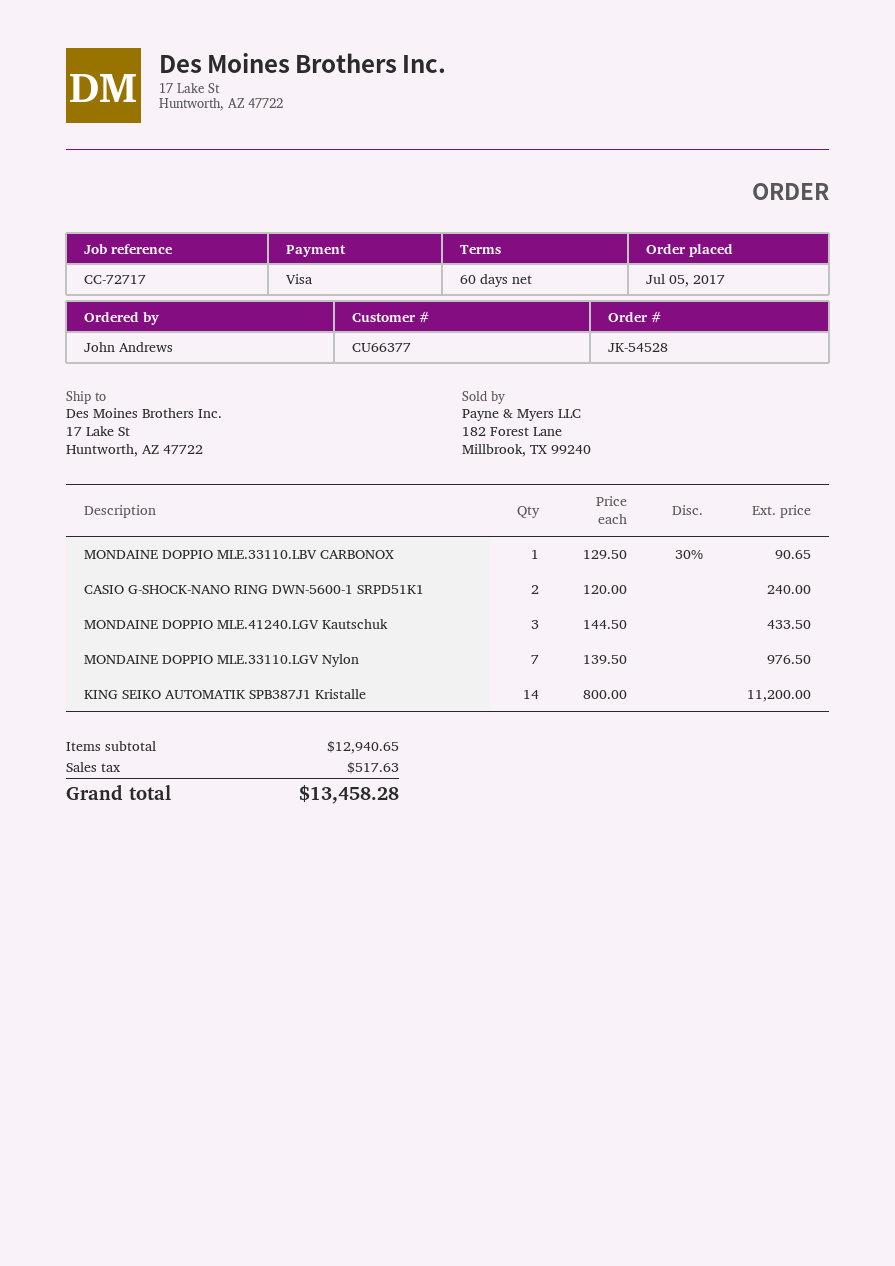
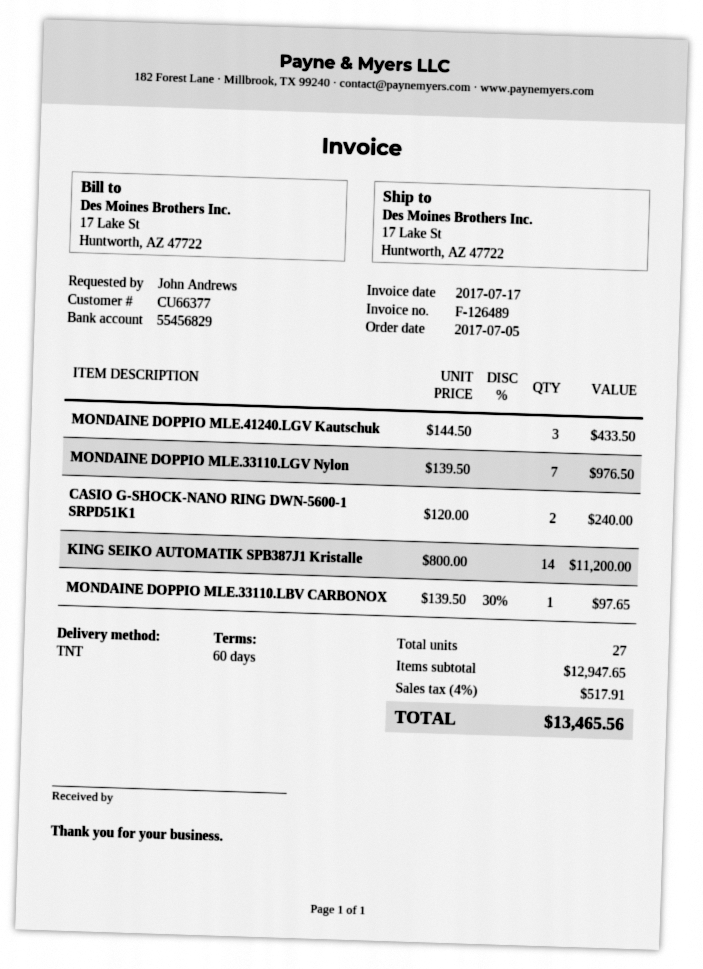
MONDAINE DOPPIO MLE.33110.LBV CARBONOX: 1 x 129.50 - 30% = 90.65 -> 1 x 139.50 - 30% = 97.65
subtotal: 12940.65 -> 12947.65
tax: 517.63 -> 517.91
total: 13458.28 -> 13465.56

